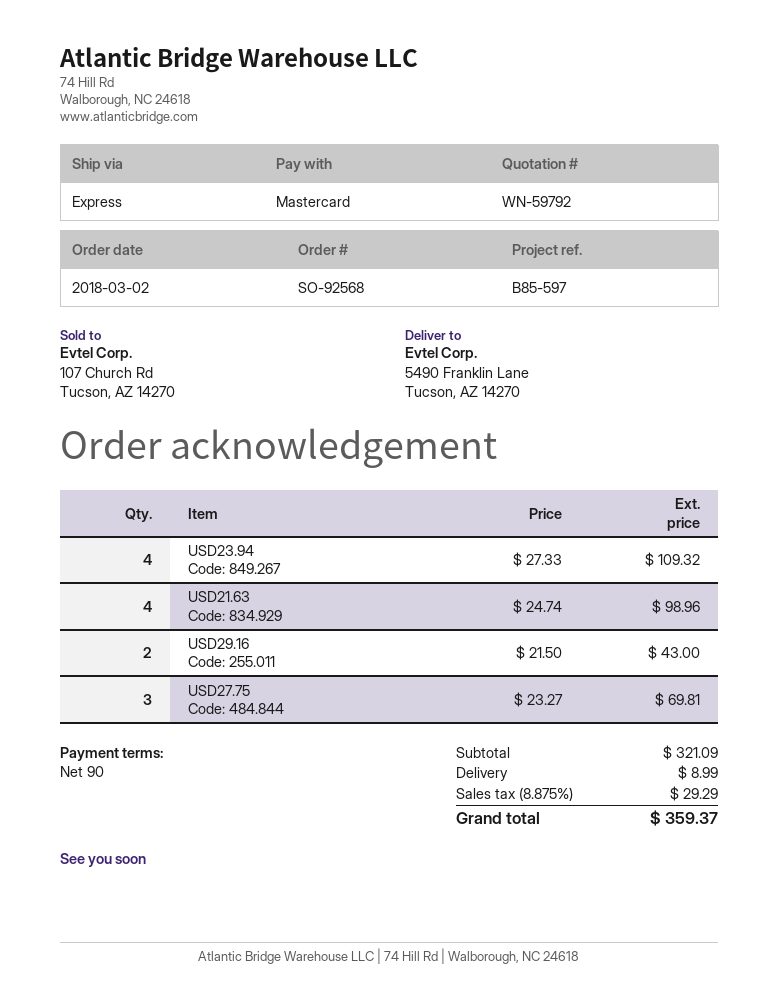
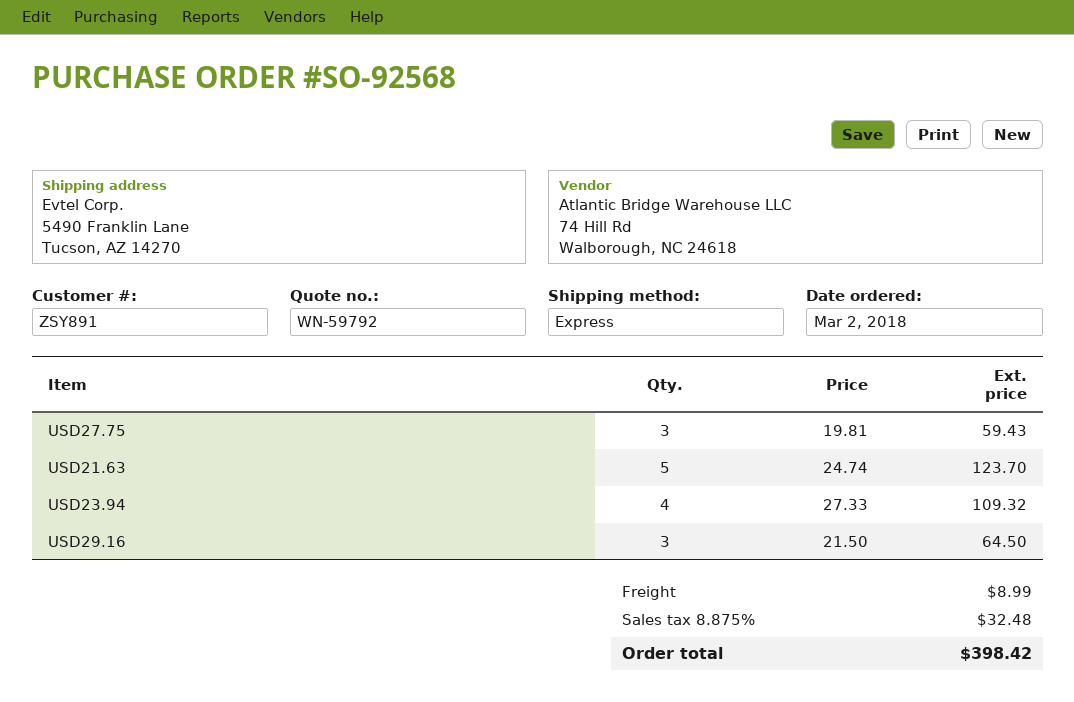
USD21.63: 4 x 24.74 = 98.96 -> 5 x 24.74 = 123.70
USD29.16: 2 x 21.50 = 43.00 -> 3 x 21.50 = 64.50
USD27.75: 3 x 23.27 = 69.81 -> 3 x 19.81 = 59.43
tax: 8.875% = 29.29 -> 8.875% = 32.48
total: 359.37 -> 398.42

